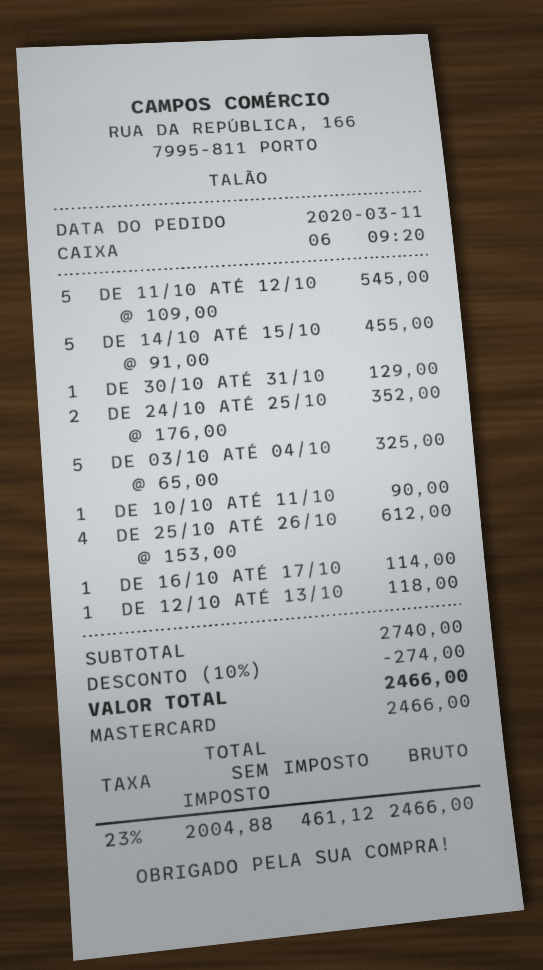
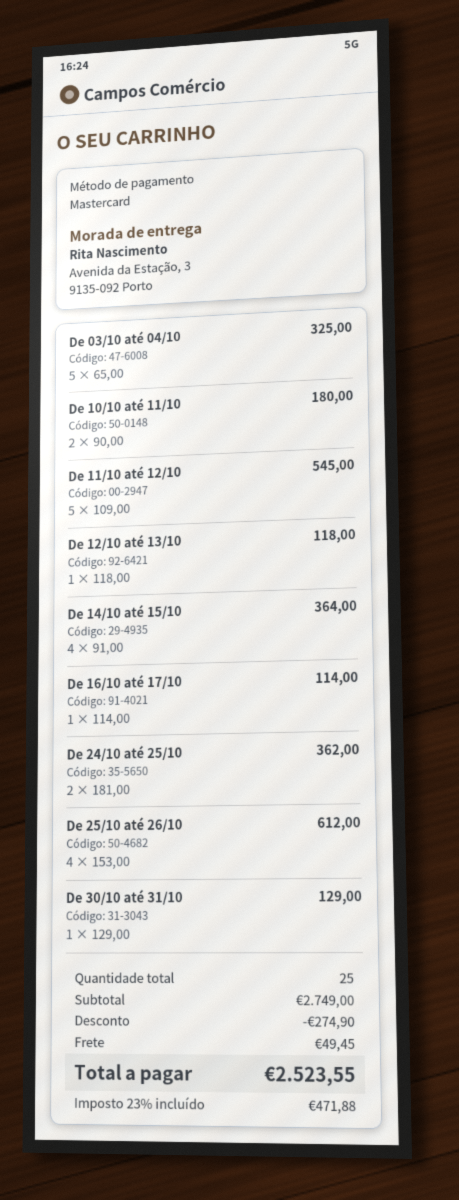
DE 14/10 ATÉ 15/10: 5 x 91.00 = 455.00 -> 4 x 91.00 = 364.00
DE 24/10 ATÉ 25/10: 2 x 176.00 = 352.00 -> 2 x 181.00 = 362.00
DE 10/10 ATÉ 11/10: 1 x 90.00 = 90.00 -> 2 x 90.00 = 180.00
subtotal: 2740.00 -> 2749.00
discount: 274.00 -> 274.90
shipping: none -> 49.45
tax: 23% = 461.12 -> 23% = 471.88
total: 2466.00 -> 2523.55

